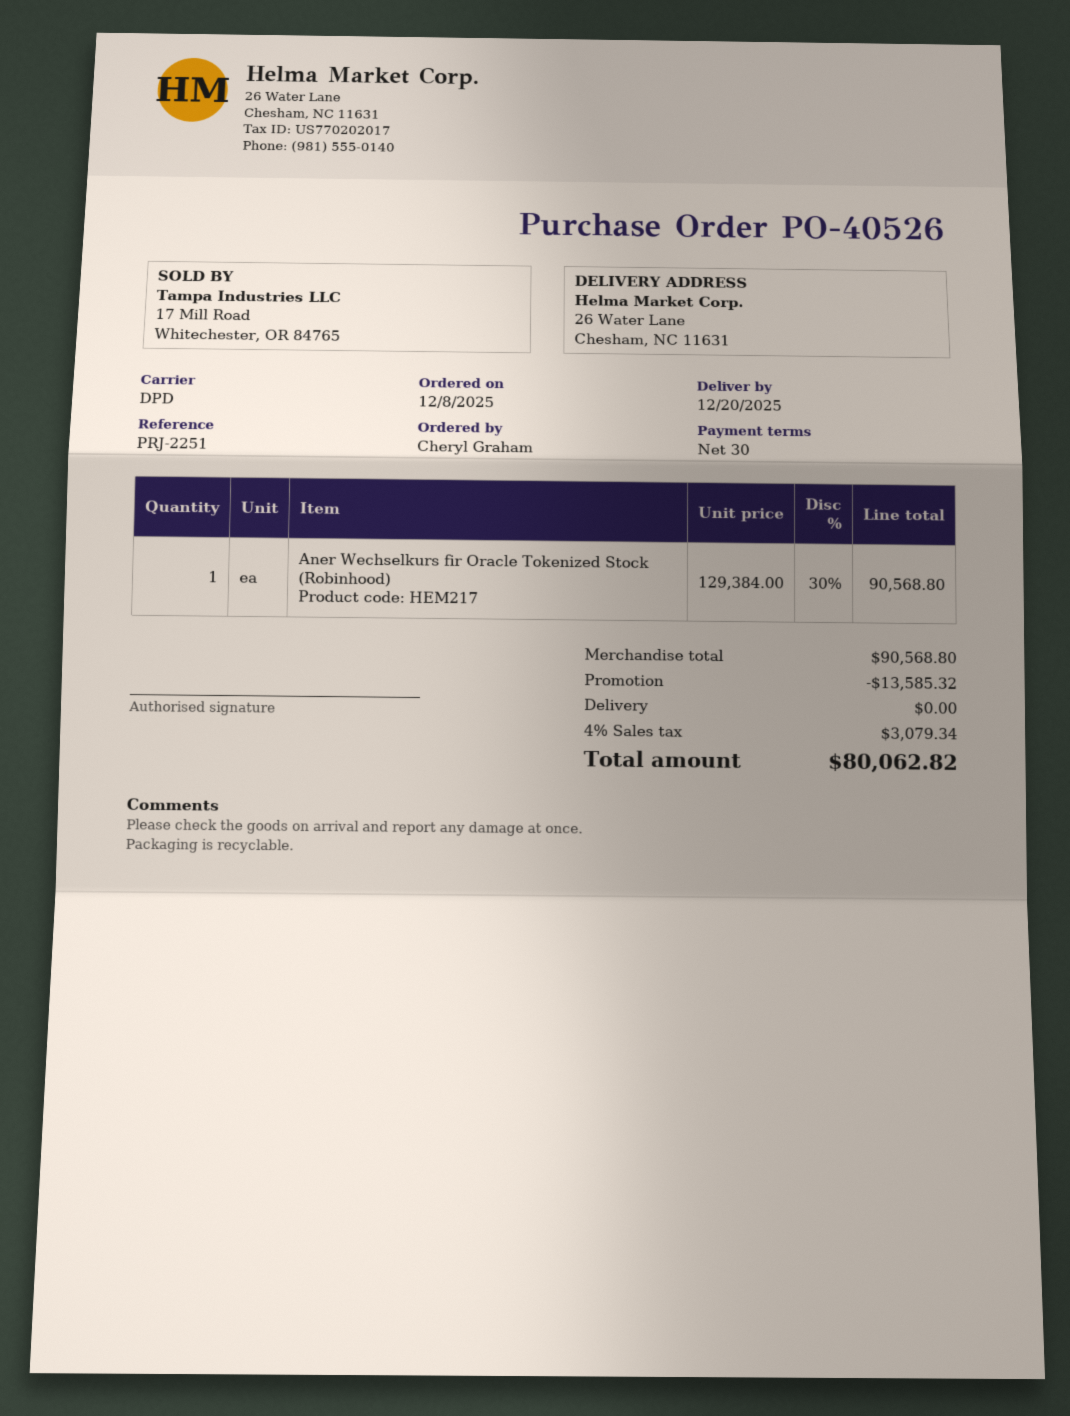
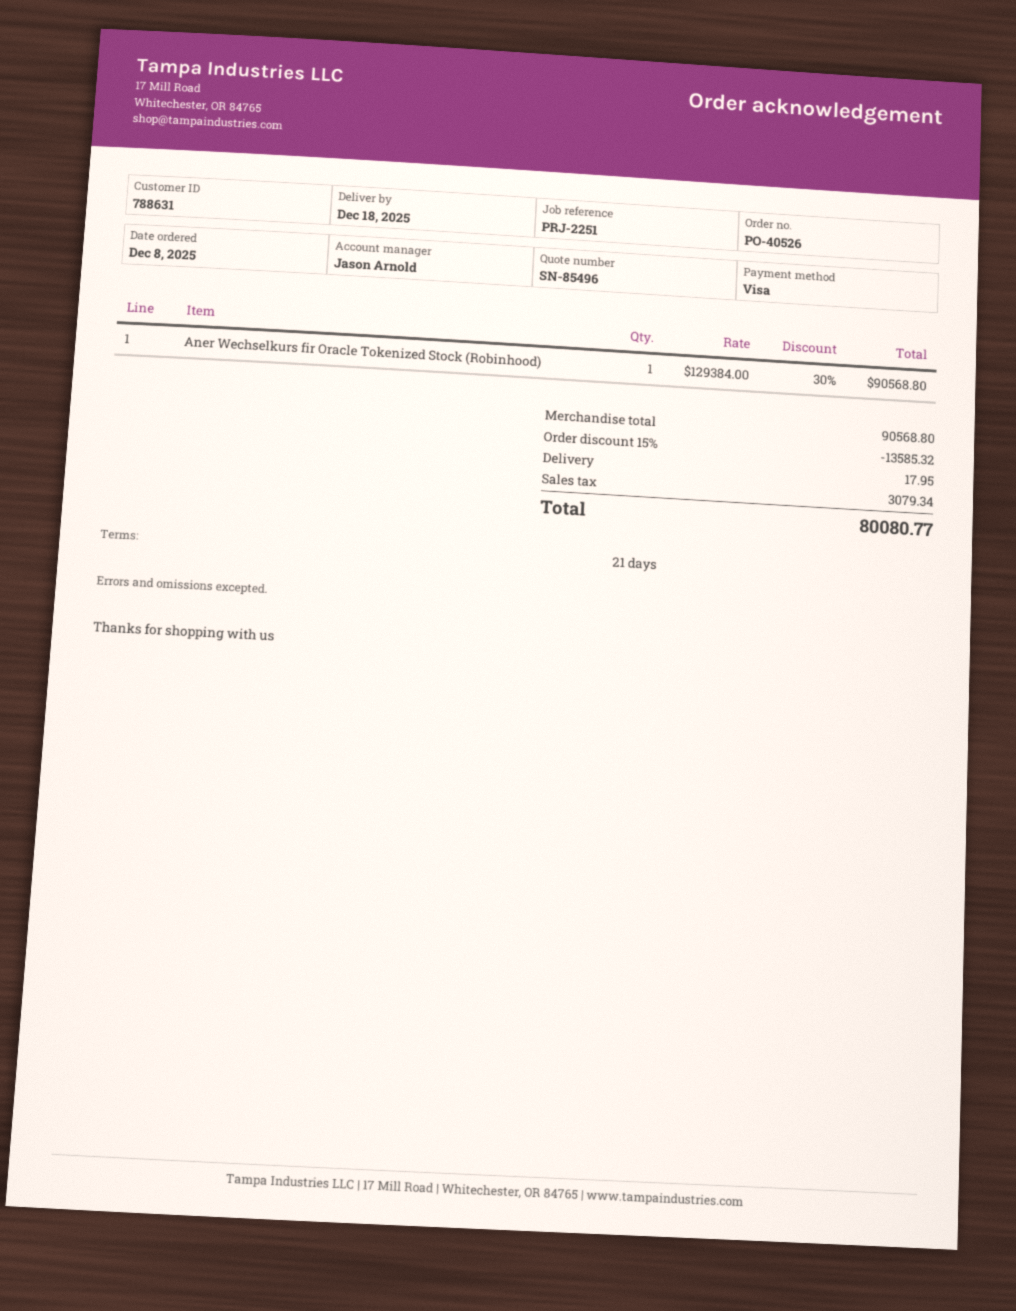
delivery date: 2025-12-20 -> 2025-12-18
payment terms: 30 days -> 21 days
shipping: 0.00 -> 17.95
total: 80062.82 -> 80080.77

